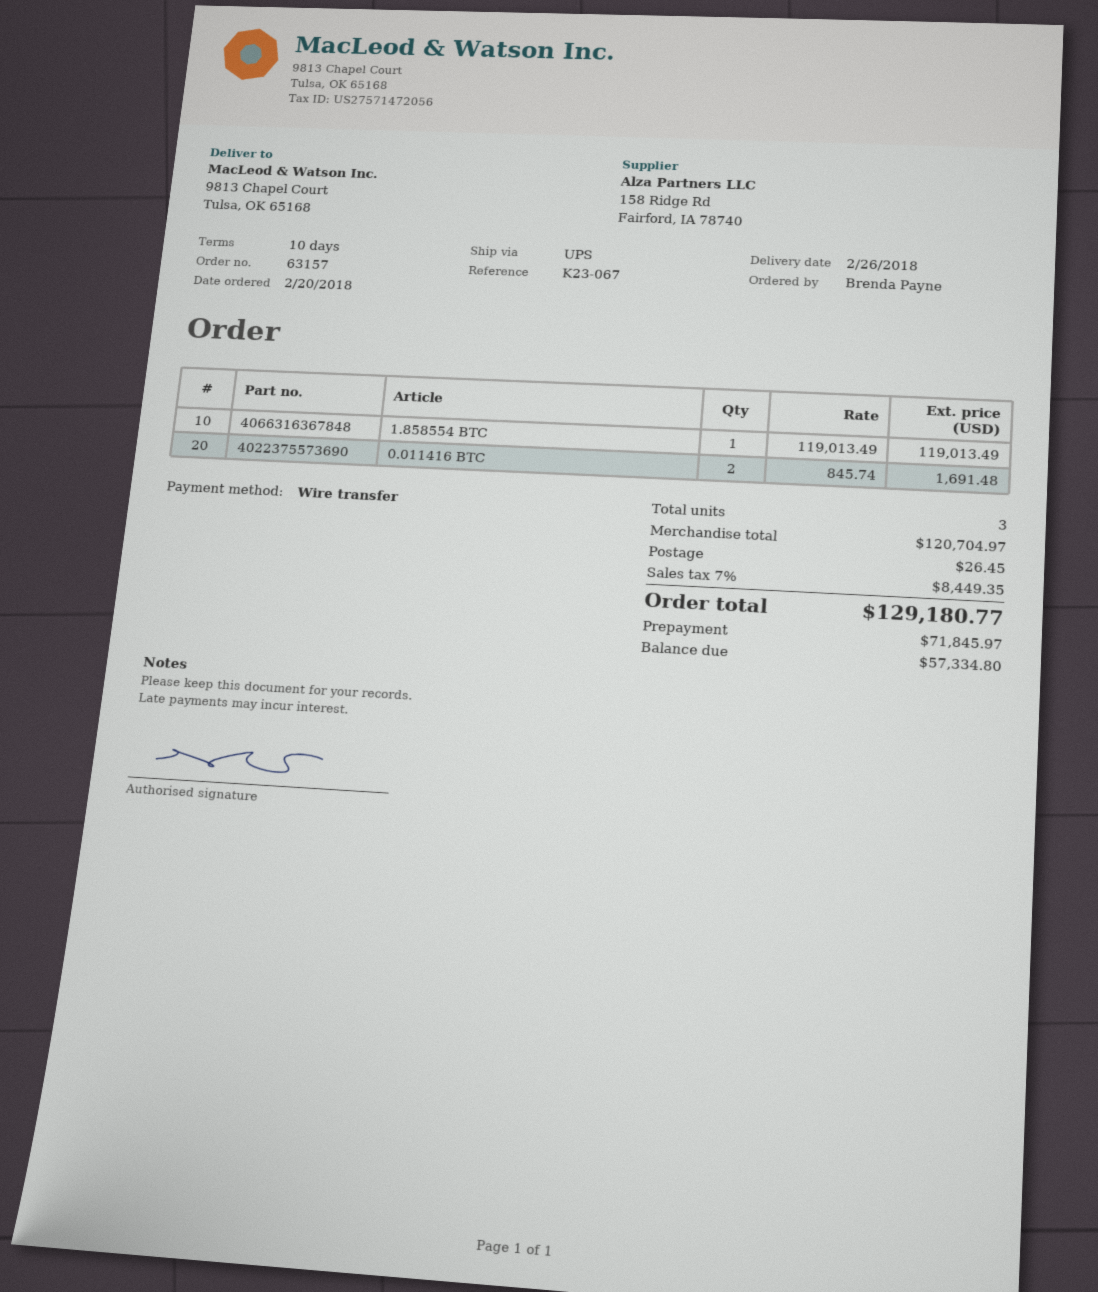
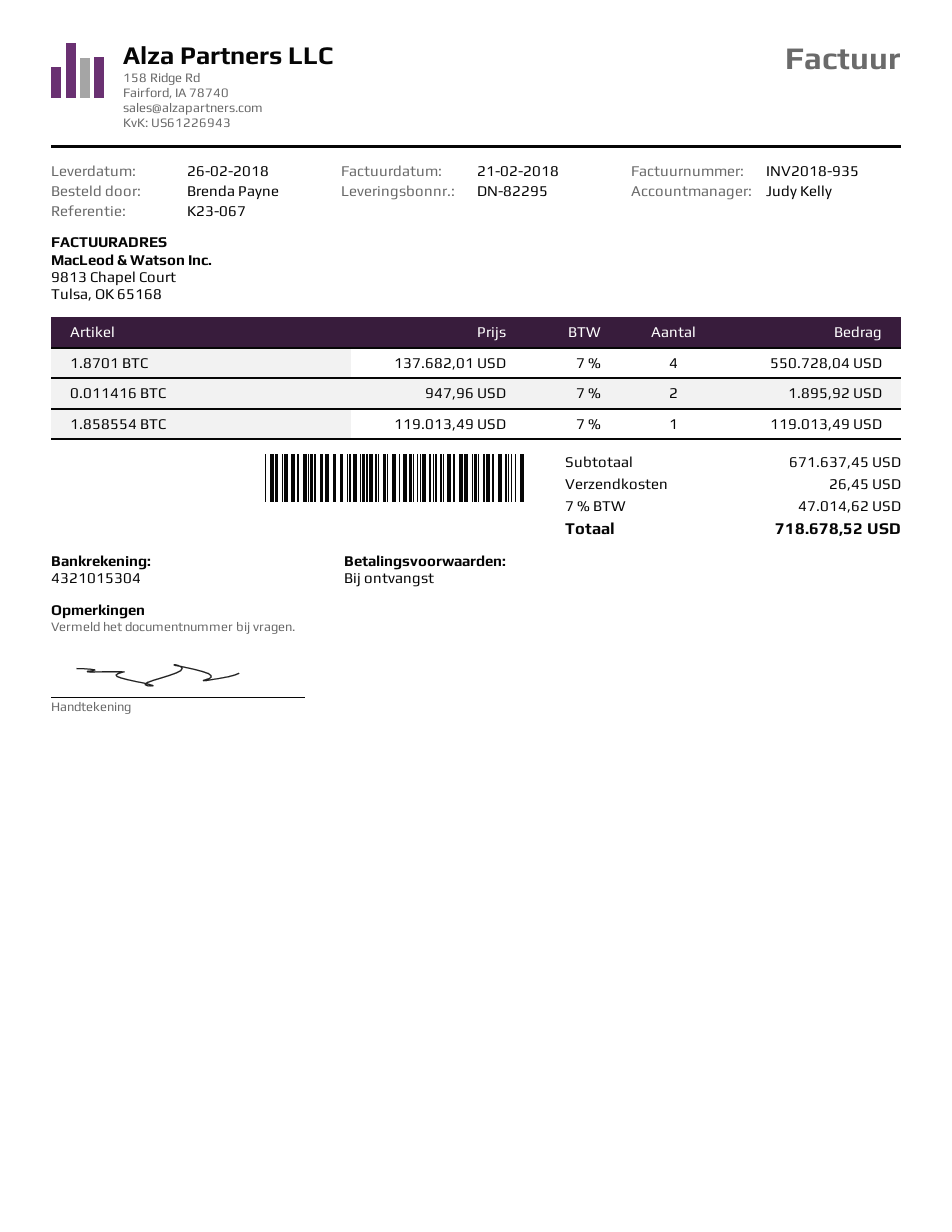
payment terms: 10 days -> on receipt
0.011416 BTC: 2 x 845.74 = 1691.48 -> 2 x 947.96 = 1895.92
1.8701 BTC: none -> 4 x 137682.01 = 550728.04
subtotal: 120704.97 -> 671637.45
tax: 7% = 8449.35 -> 7% = 47014.62
total: 129180.77 -> 718678.52

